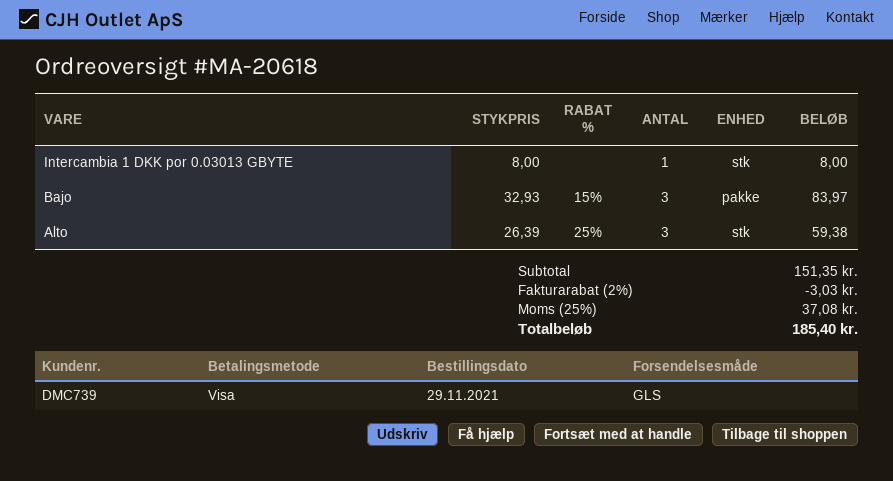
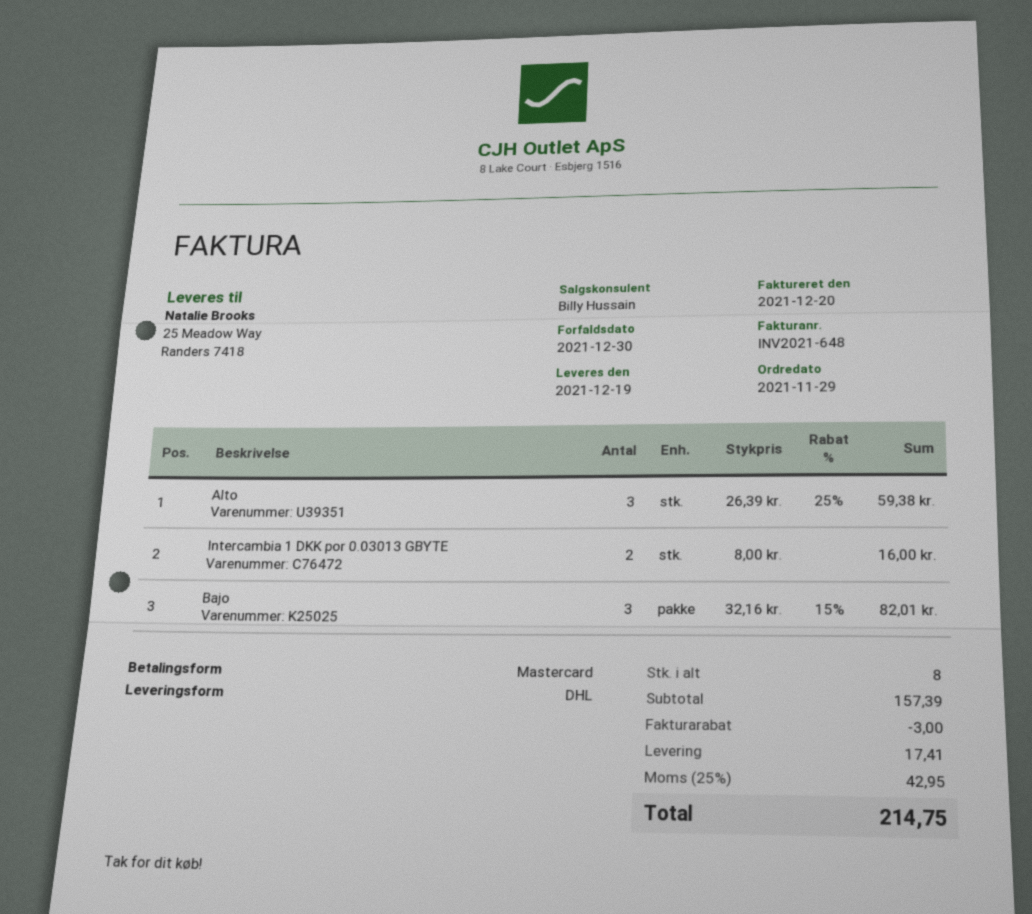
payment method: Visa -> Mastercard
shipping method: GLS -> DHL
Intercambia 1 DKK por 0.03013 GBYTE: 1 x 8.00 = 8.00 -> 2 x 8.00 = 16.00
Bajo: 3 x 32.93 - 15% = 83.97 -> 3 x 32.16 - 15% = 82.01
subtotal: 151.35 -> 157.39
discount: 3.03 -> 3.00
shipping: none -> 17.41
tax: 25% = 37.08 -> 25% = 42.95
total: 185.40 -> 214.75

